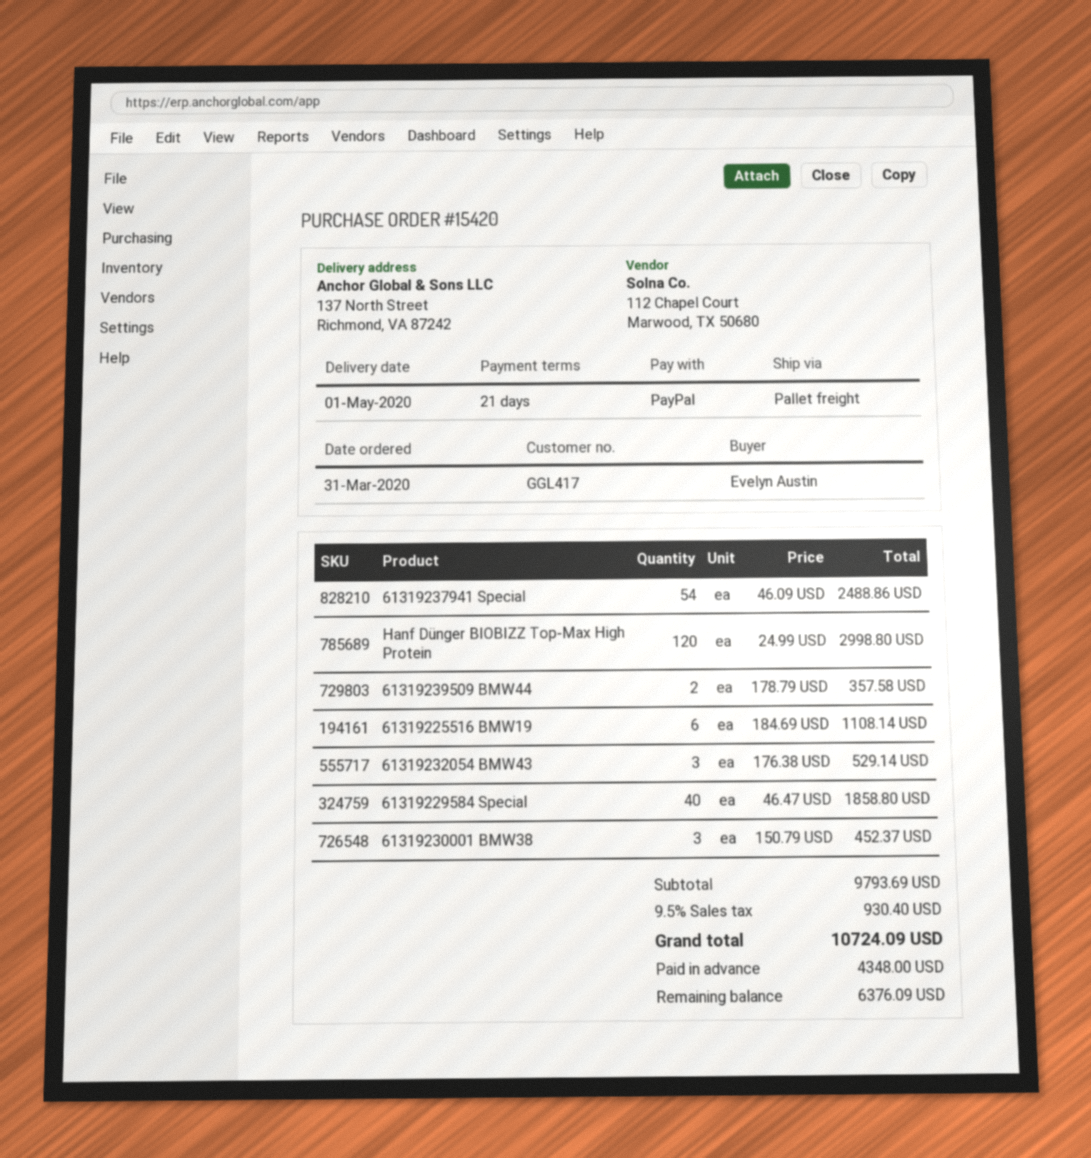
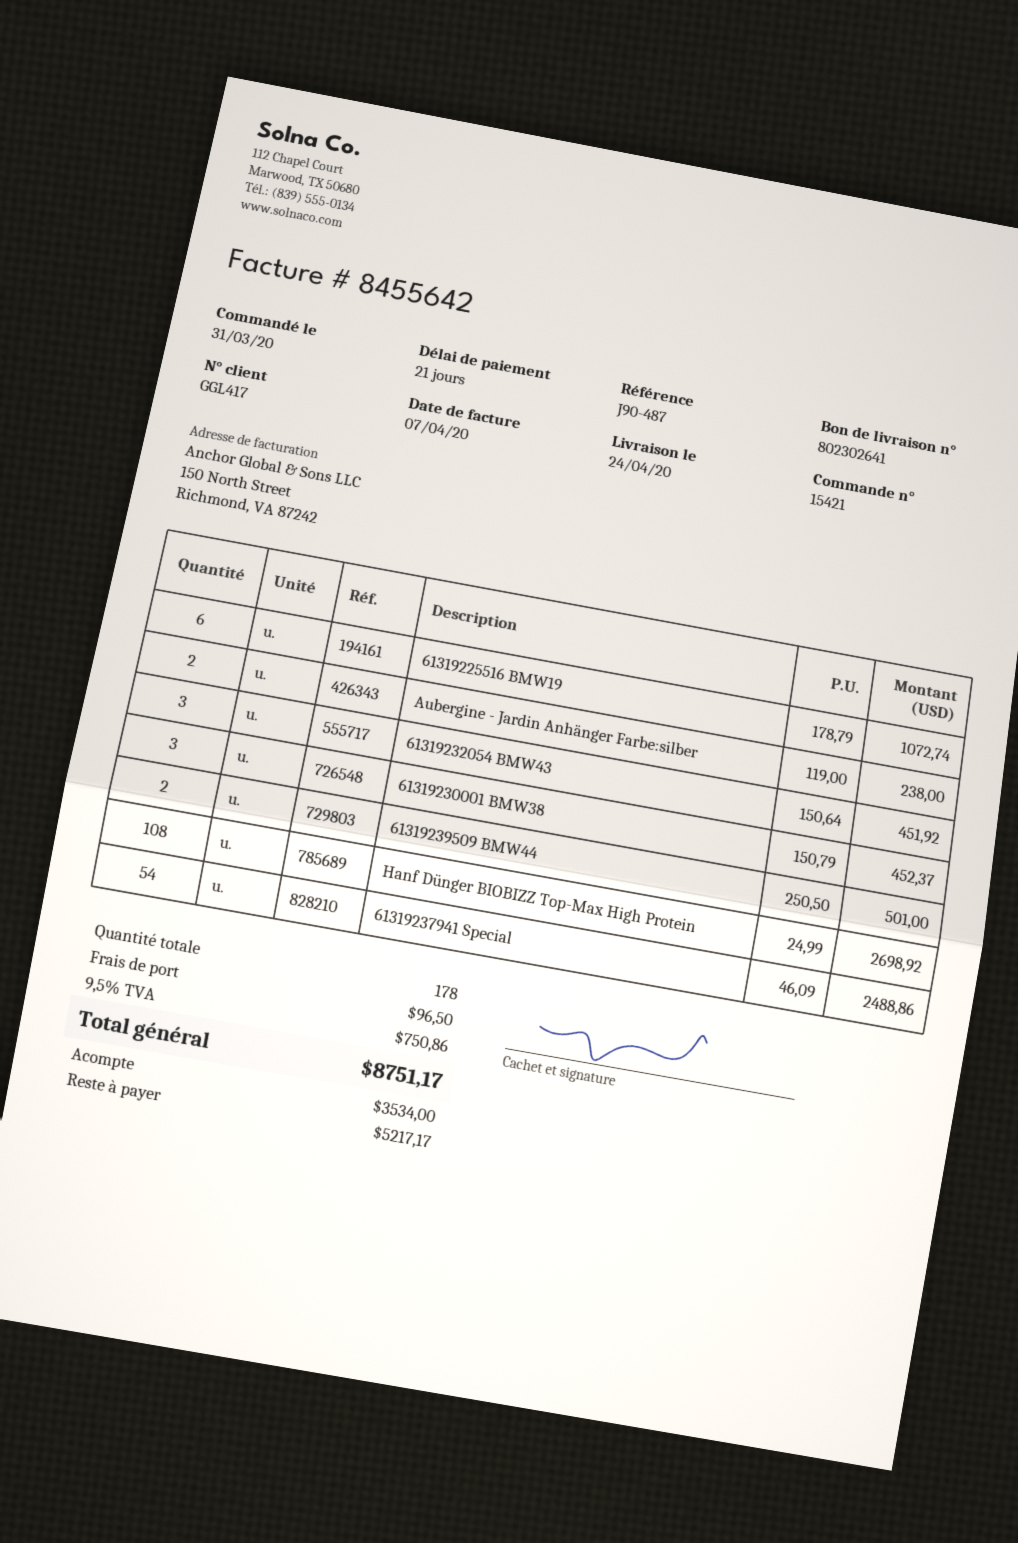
order number: 15420 -> 15421
delivery date: 2020-05-01 -> 2020-04-24
Hanf Dünger BIOBIZZ Top-Max High Protein: 120 x 24.99 = 2998.80 -> 108 x 24.99 = 2698.92
61319239509 BMW44: 2 x 178.79 = 357.58 -> 2 x 250.50 = 501.00
61319225516 BMW19: 6 x 184.69 = 1108.14 -> 6 x 178.79 = 1072.74
61319232054 BMW43: 3 x 176.38 = 529.14 -> 3 x 150.64 = 451.92
61319229584 Special: 40 x 46.47 = 1858.80 -> none
Aubergine - Jardin Anhänger Farbe:silber: none -> 2 x 119.00 = 238.00
shipping: none -> 96.50
tax: 9.5% = 930.40 -> 9.5% = 750.86
total: 10724.09 -> 8751.17
deposit: 4348.00 -> 3534.00
balance: 6376.09 -> 5217.17

